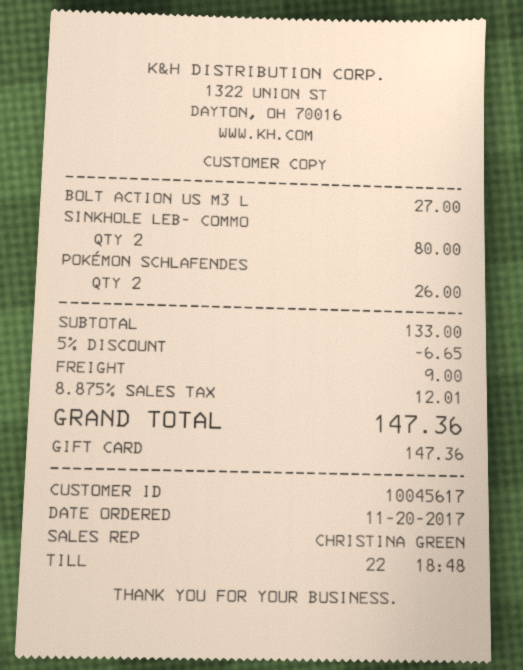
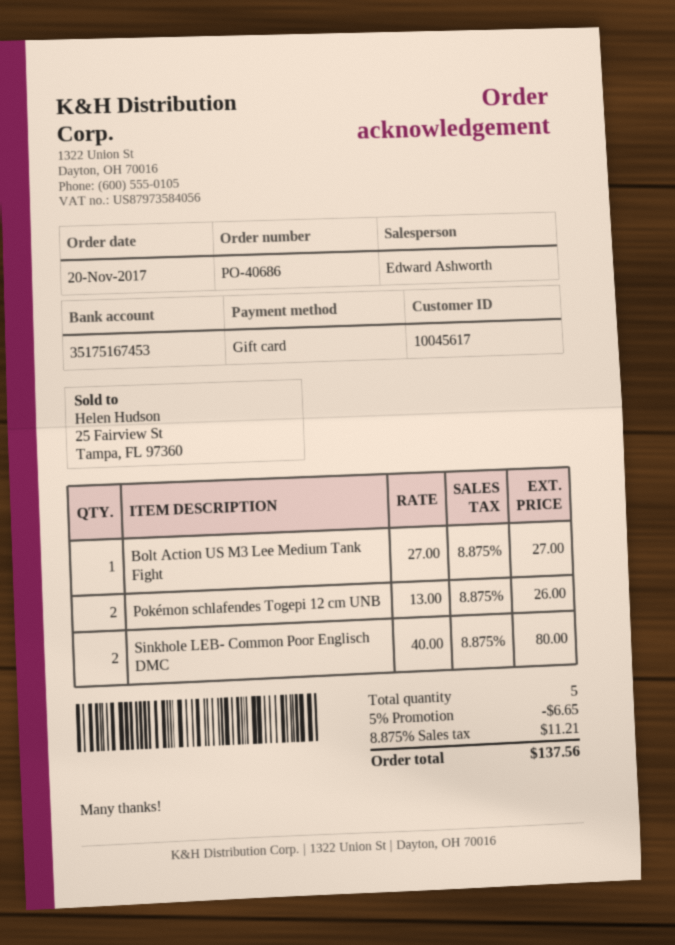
sales rep: CHRISTINA GREEN -> Edward Ashworth
shipping: 9.00 -> none
tax: 8.875% = 12.01 -> 8.875% = 11.21
total: 147.36 -> 137.56

